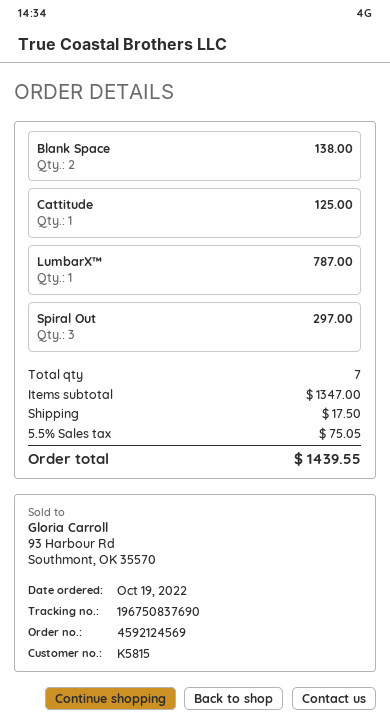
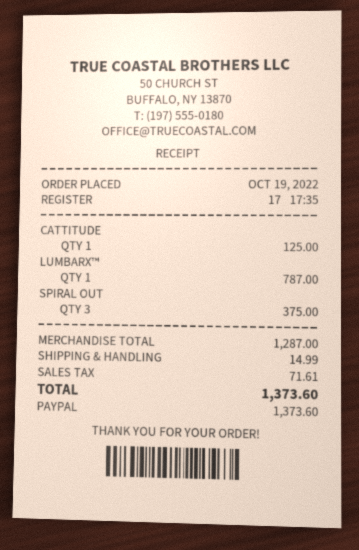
Blank Space: 2 for 138.00 -> none
Spiral Out: 3 for 297.00 -> 3 for 375.00
subtotal: 1347.00 -> 1287.00
shipping: 17.50 -> 14.99
tax: 75.05 -> 71.61
total: 1439.55 -> 1373.60

